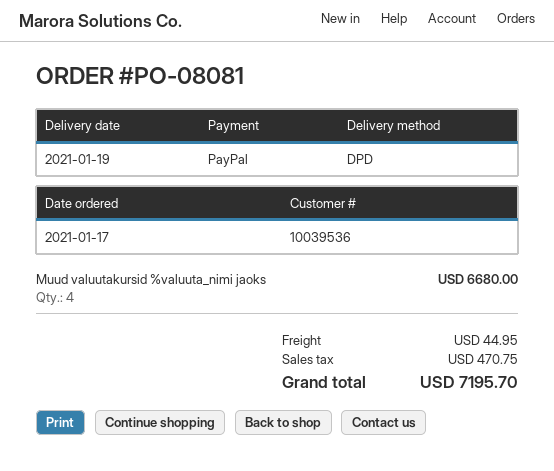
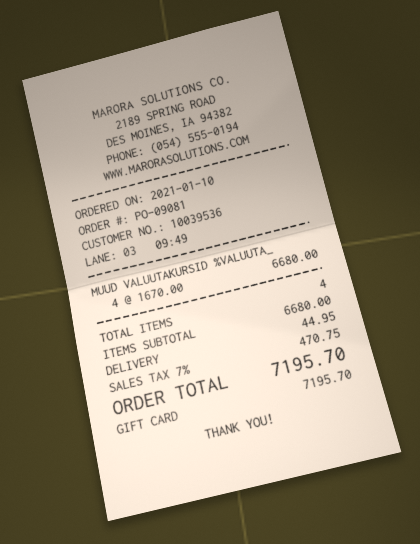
order number: PO-08081 -> PO-09081
order date: 2021-01-17 -> 2021-01-10
payment method: PayPal -> gift card

